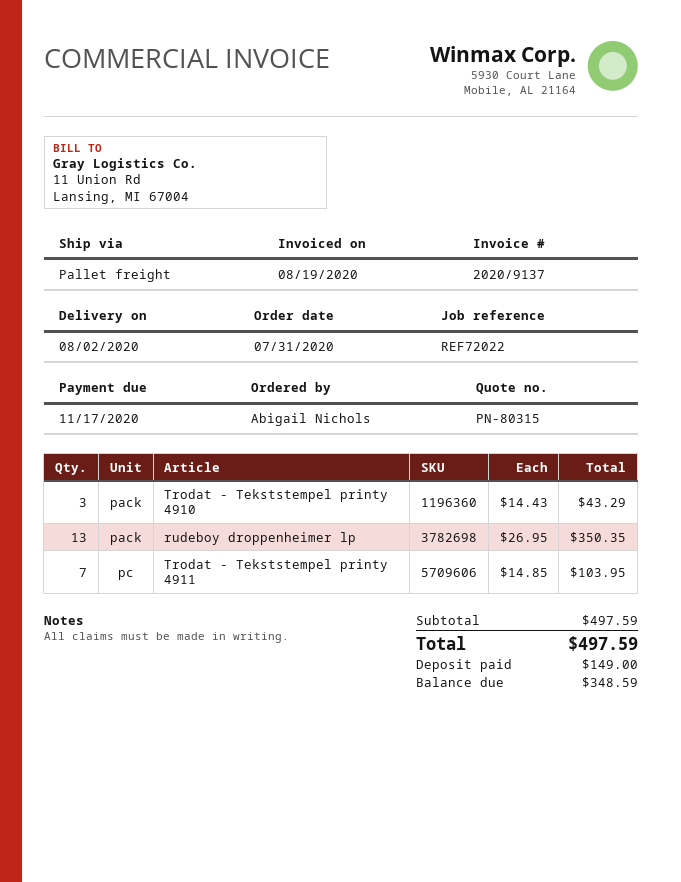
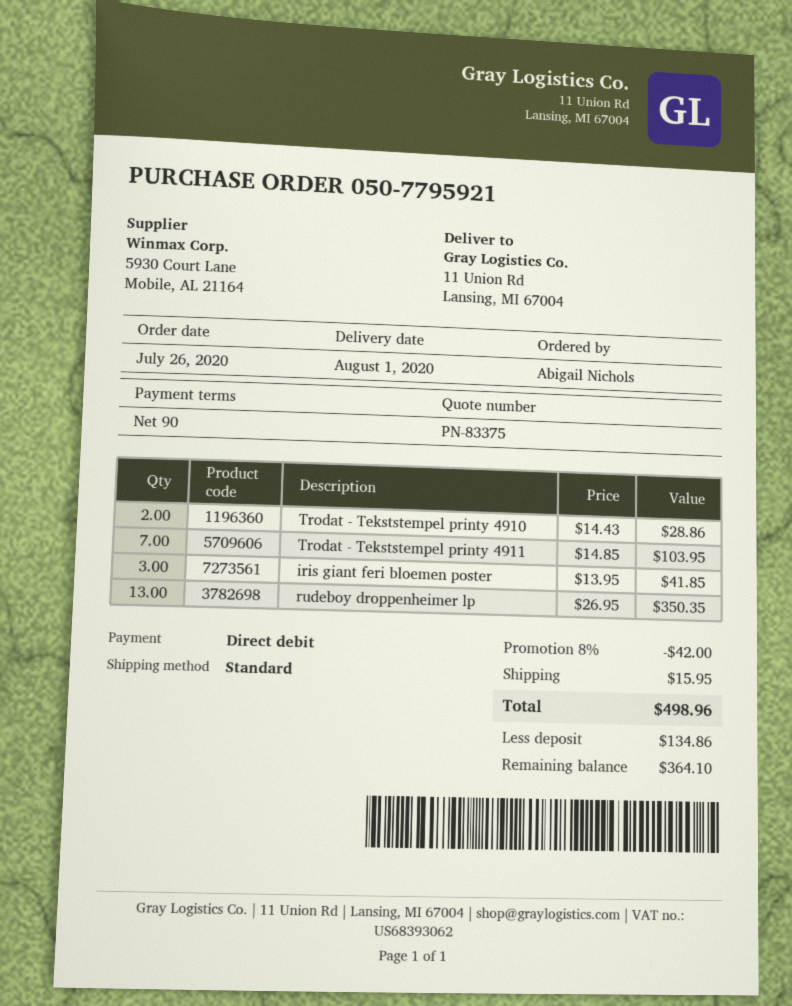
quote number: PN-80315 -> PN-83375
order date: 2020-07-31 -> 2020-07-26
delivery date: 2020-08-02 -> 2020-08-01
shipping method: pallet freight -> standard
Trodat - Tekststempel printy 4910: 3 x 14.43 = 43.29 -> 2 x 14.43 = 28.86
iris giant feri bloemen poster: none -> 3 x 13.95 = 41.85
discount: none -> 8% = 42.00
shipping: none -> 15.95
total: 497.59 -> 498.96
deposit: 149.00 -> 134.86
balance: 348.59 -> 364.10

